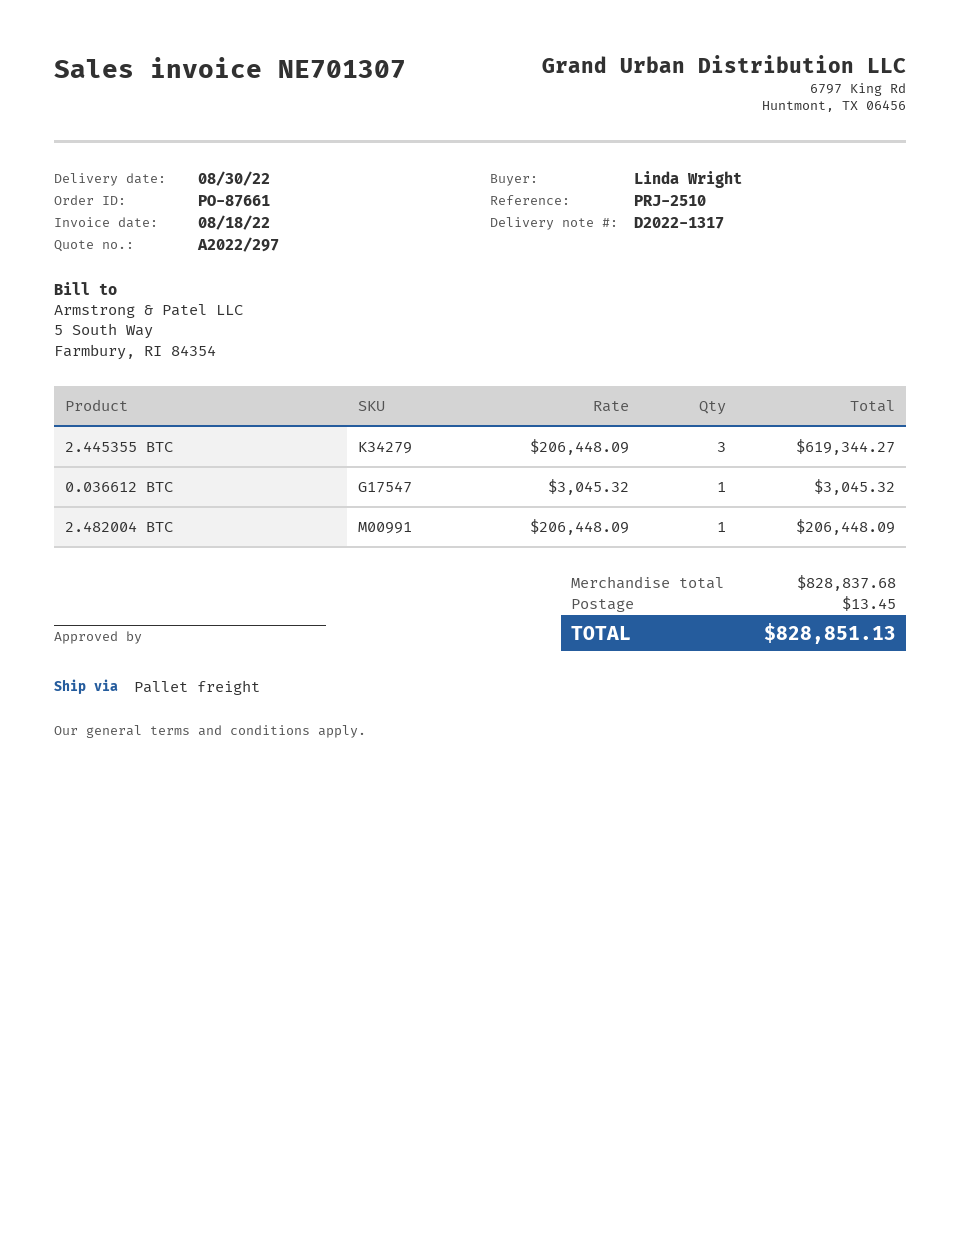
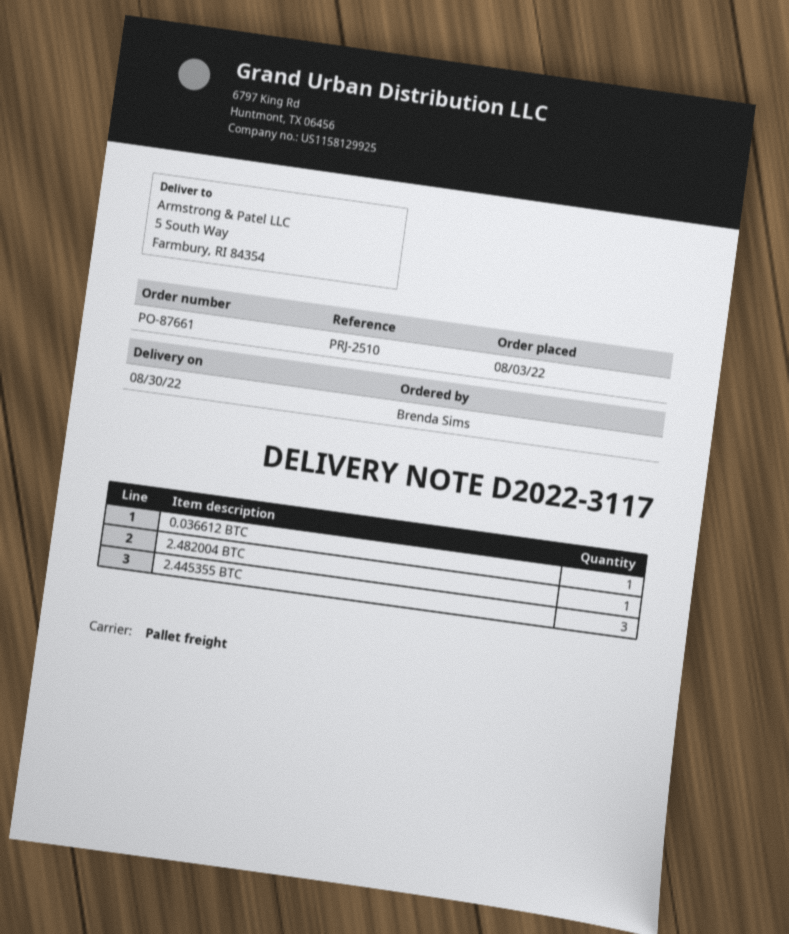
delivery note number: D2022-1317 -> D2022-3117
ordered by: Linda Wright -> Brenda Sims

